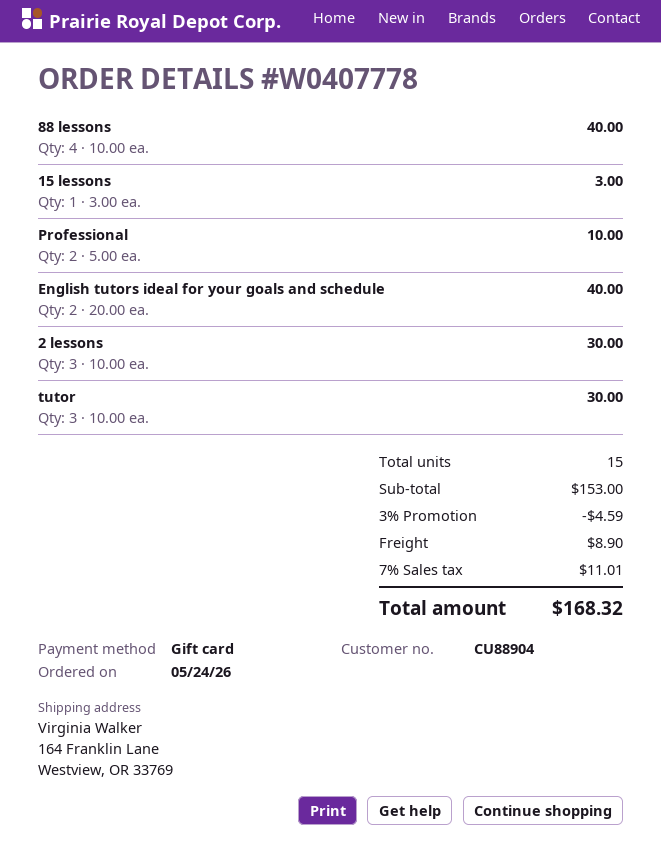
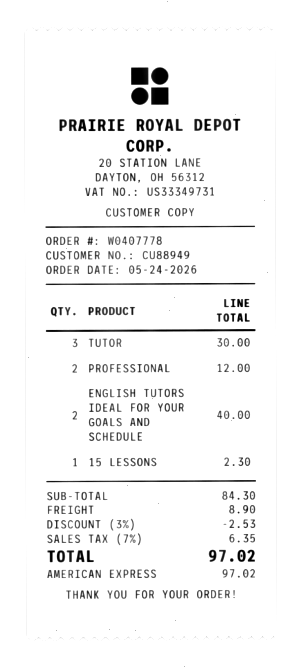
customer number: CU88904 -> CU88949
payment method: gift card -> American Express
88 lessons: 4 for 40.00 -> none
15 lessons: 1 for 3.00 -> 1 for 2.30
Professional: 2 for 10.00 -> 2 for 12.00
2 lessons: 3 for 30.00 -> none
subtotal: 153.00 -> 84.30
discount: 3% = 4.59 -> 3% = 2.53
tax: 7% = 11.01 -> 7% = 6.35
total: 168.32 -> 97.02

